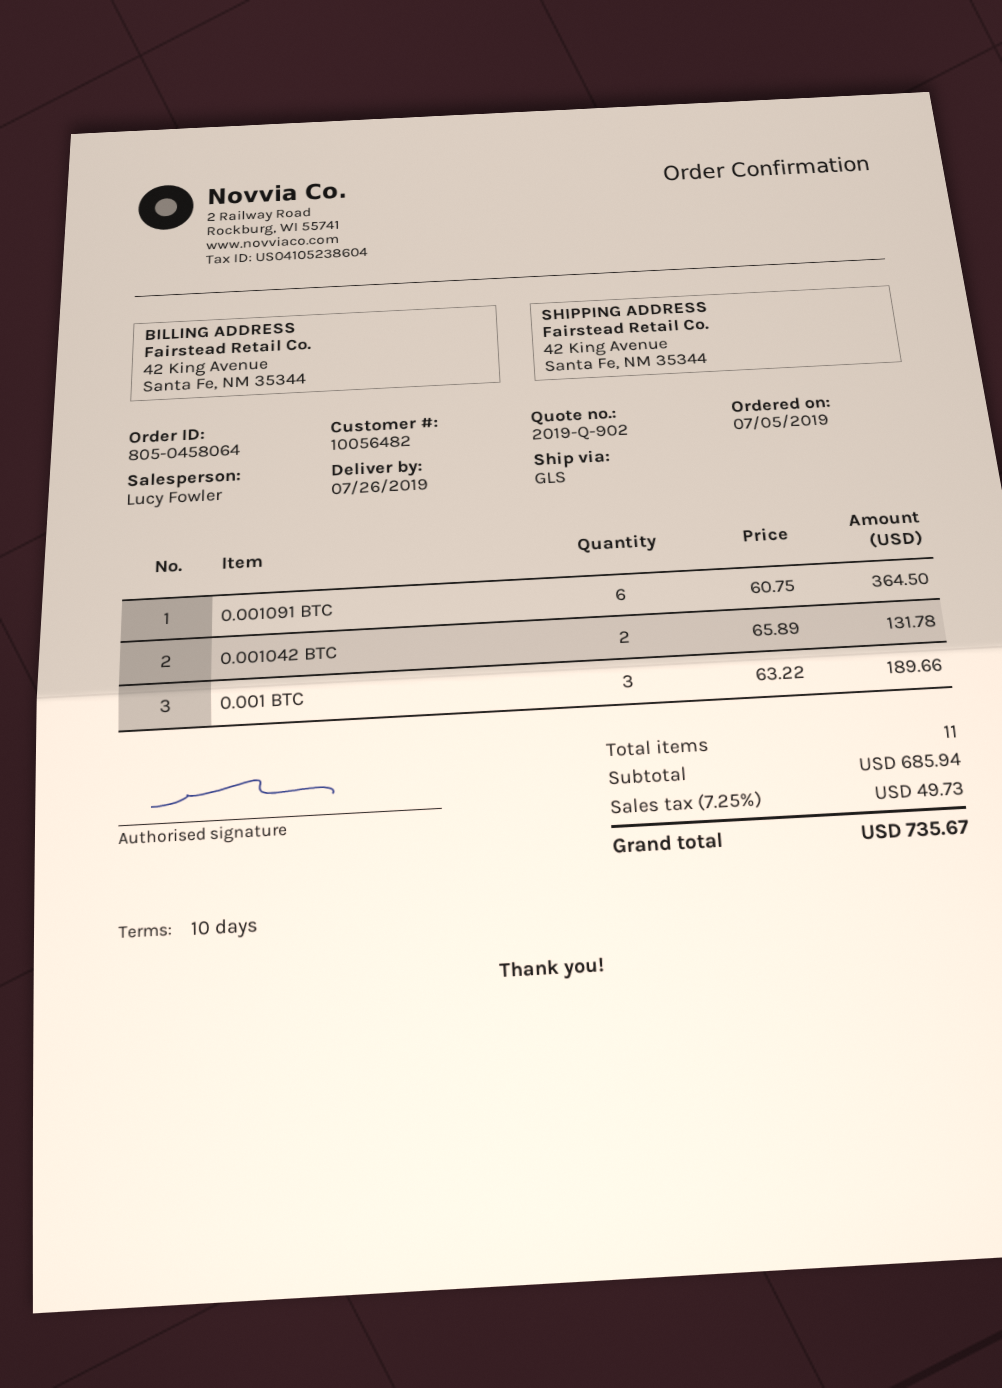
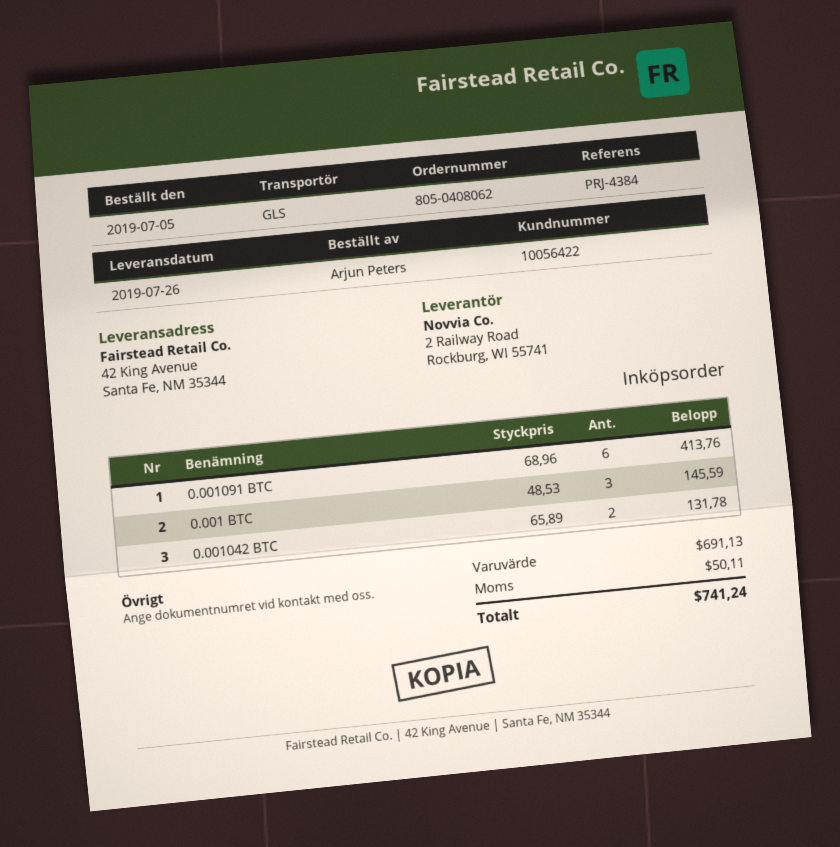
order number: 805-0458064 -> 805-0408062
customer number: 10056482 -> 10056422
0.001091 BTC: 6 x 60.75 = 364.50 -> 6 x 68.96 = 413.76
0.001 BTC: 3 x 63.22 = 189.66 -> 3 x 48.53 = 145.59
subtotal: 685.94 -> 691.13
tax: 49.73 -> 50.11
total: 735.67 -> 741.24

